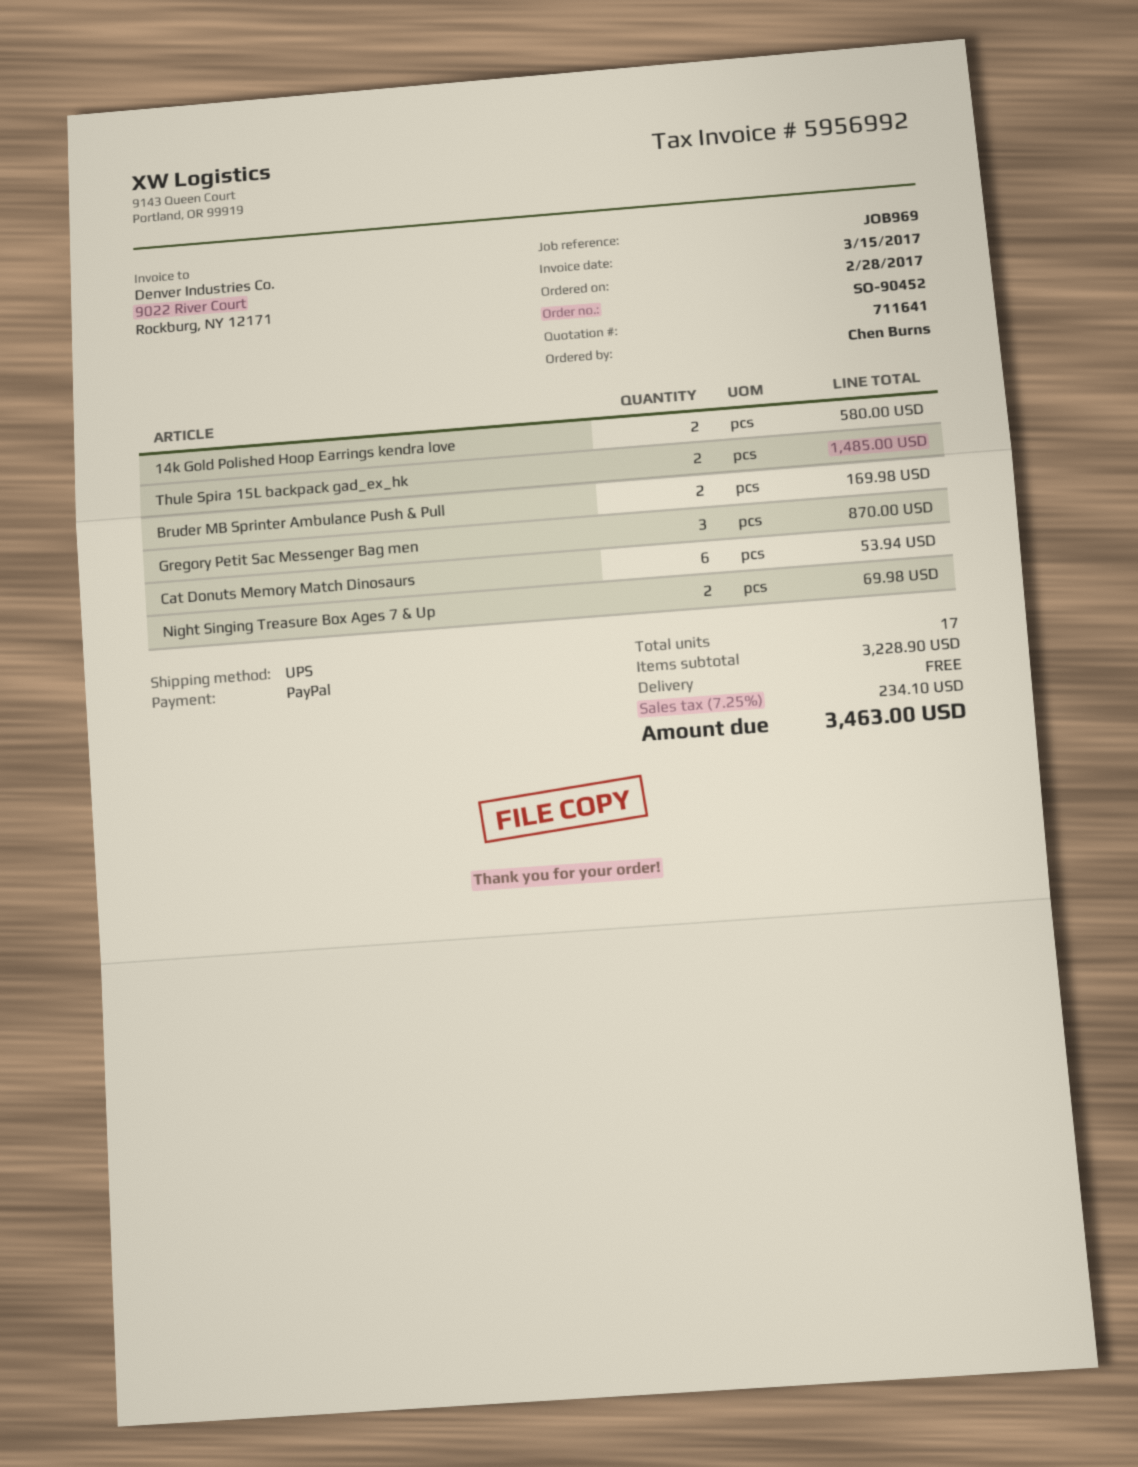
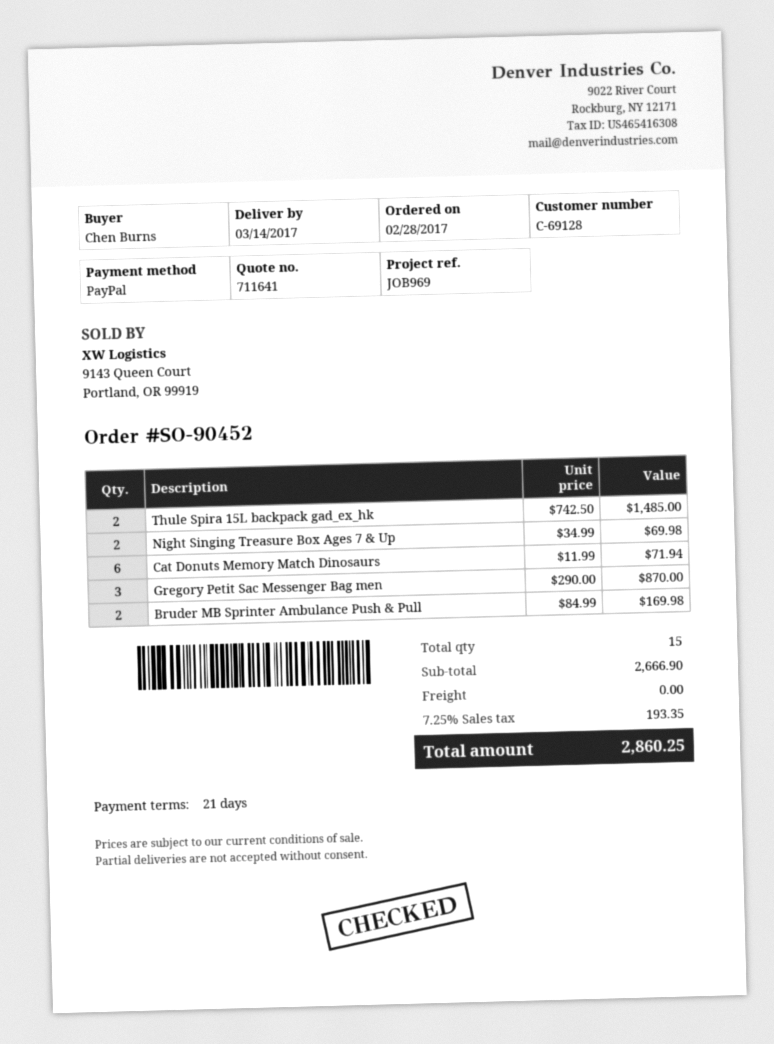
14k Gold Polished Hoop Earrings kendra love: 2 for 580.00 -> none
Cat Donuts Memory Match Dinosaurs: 6 for 53.94 -> 6 for 71.94
total quantity: 17 -> 15
subtotal: 3228.90 -> 2666.90
tax: 7.25% = 234.10 -> 7.25% = 193.35
total: 3463.00 -> 2860.25

